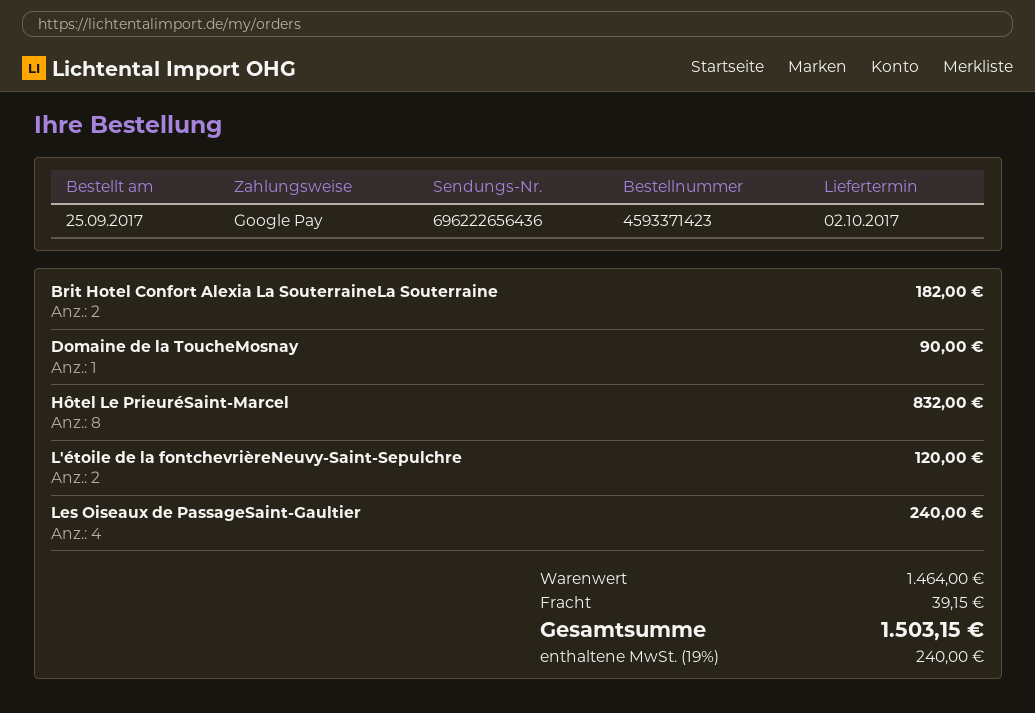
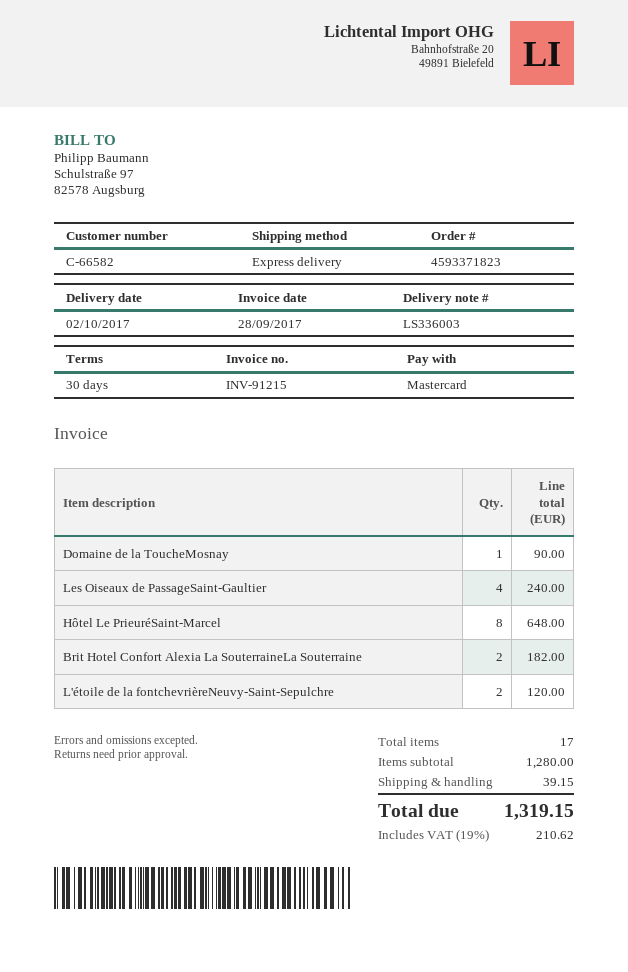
order number: 4593371423 -> 4593371823
payment method: Google Pay -> Mastercard
Hôtel Le PrieuréSaint-Marcel: 8 for 832.00 -> 8 for 648.00
subtotal: 1464.00 -> 1280.00
tax: 19% = 240.00 -> 19% = 210.62
total: 1503.15 -> 1319.15

